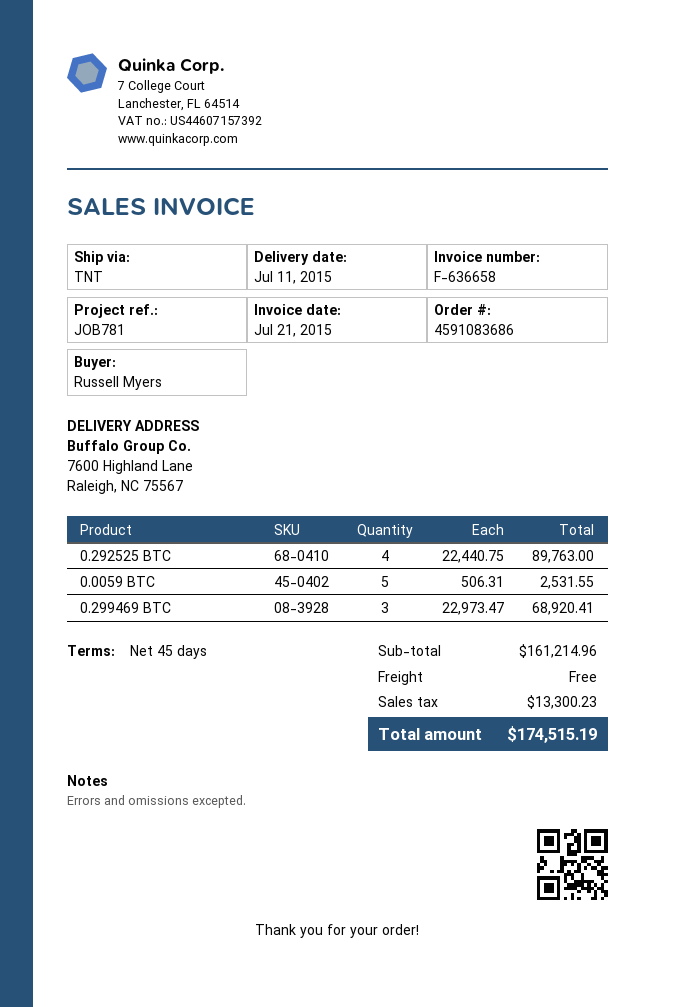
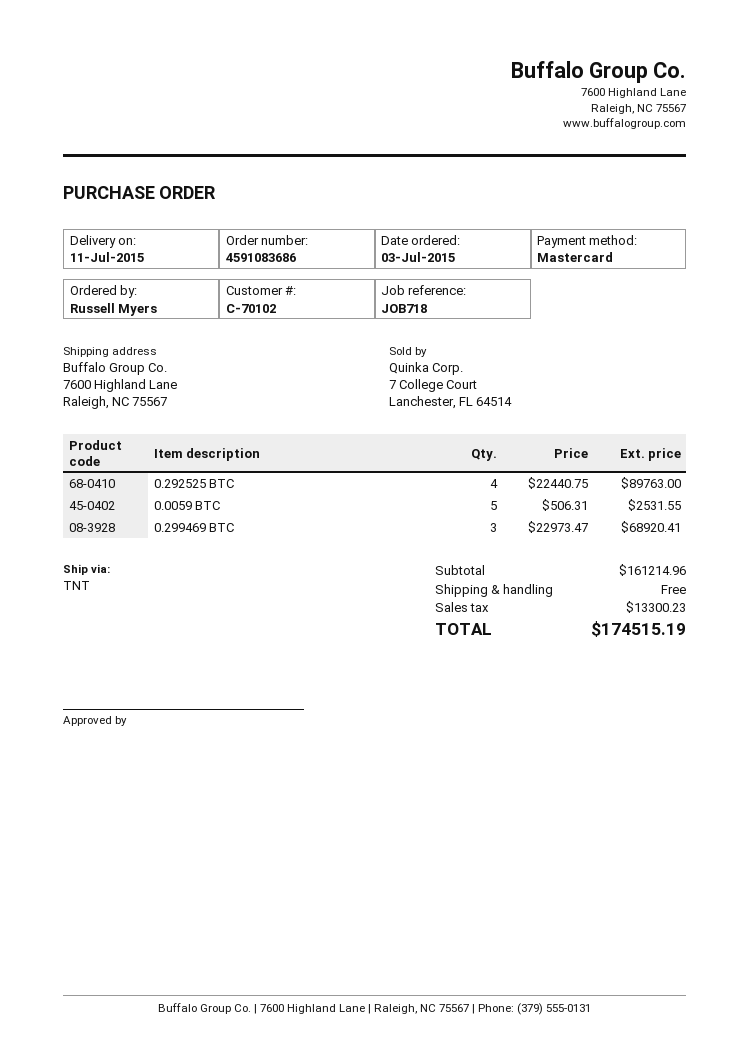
reference: JOB781 -> JOB718

